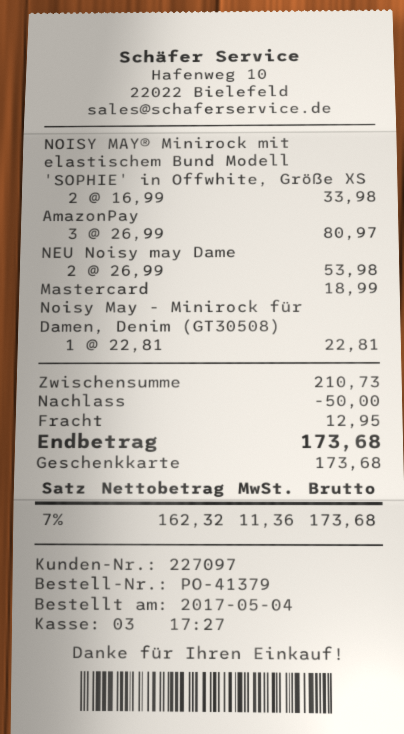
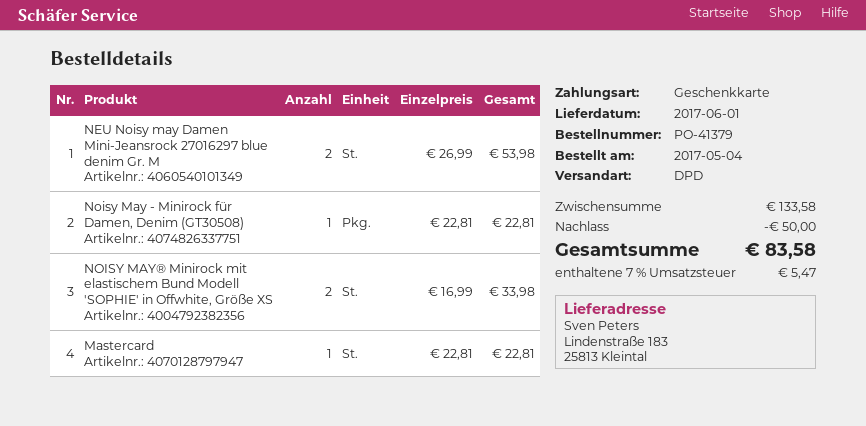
AmazonPay: 3 x 26.99 = 80.97 -> none
Mastercard: 1 x 18.99 = 18.99 -> 1 x 22.81 = 22.81
subtotal: 210.73 -> 133.58
shipping: 12.95 -> none
tax: 7% = 11.36 -> 7% = 5.47
total: 173.68 -> 83.58

